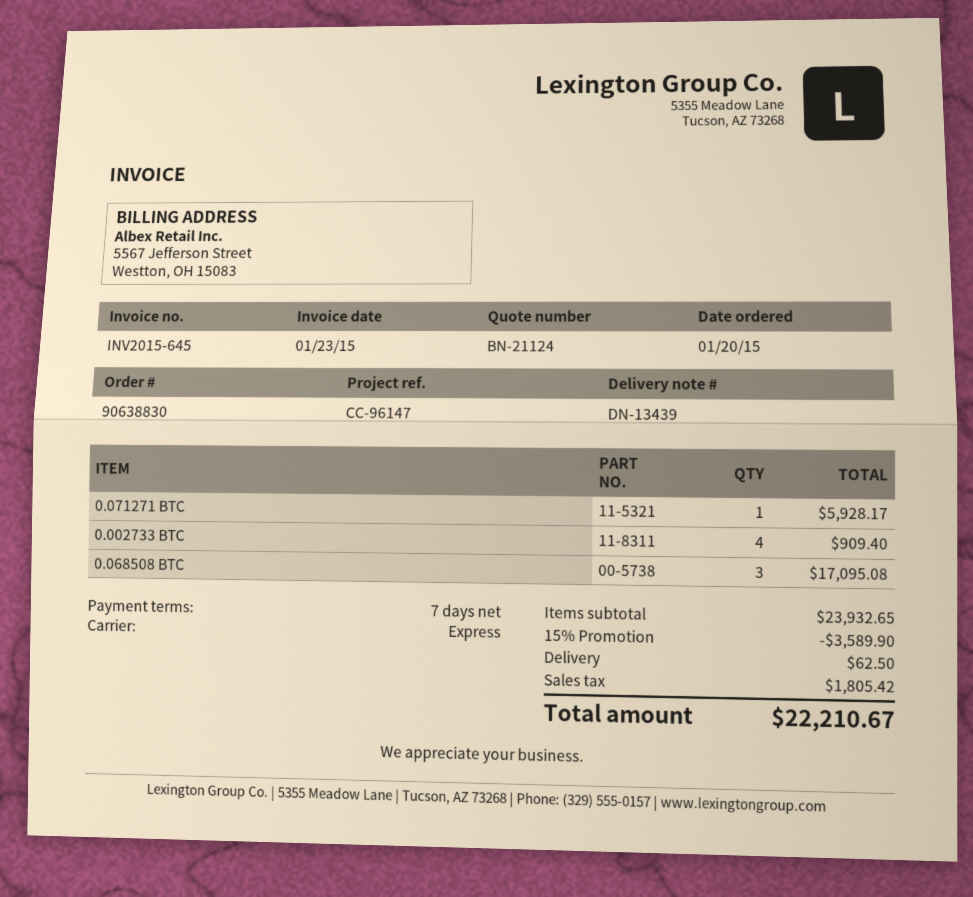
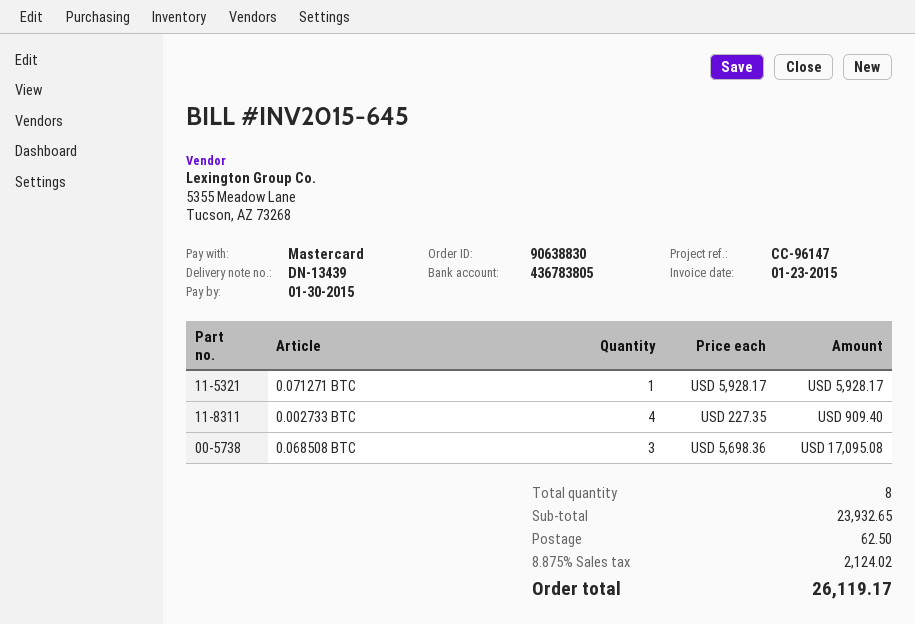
discount: 15% = 3589.90 -> none
tax: 1805.42 -> 2124.02
total: 22210.67 -> 26119.17

